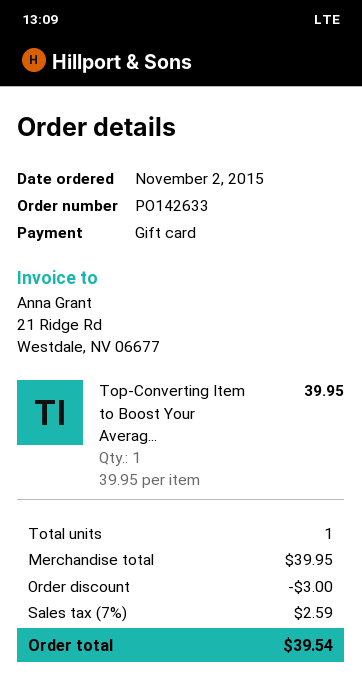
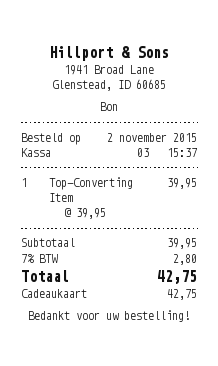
discount: 3.00 -> none
tax: 7% = 2.59 -> 7% = 2.80
total: 39.54 -> 42.75

